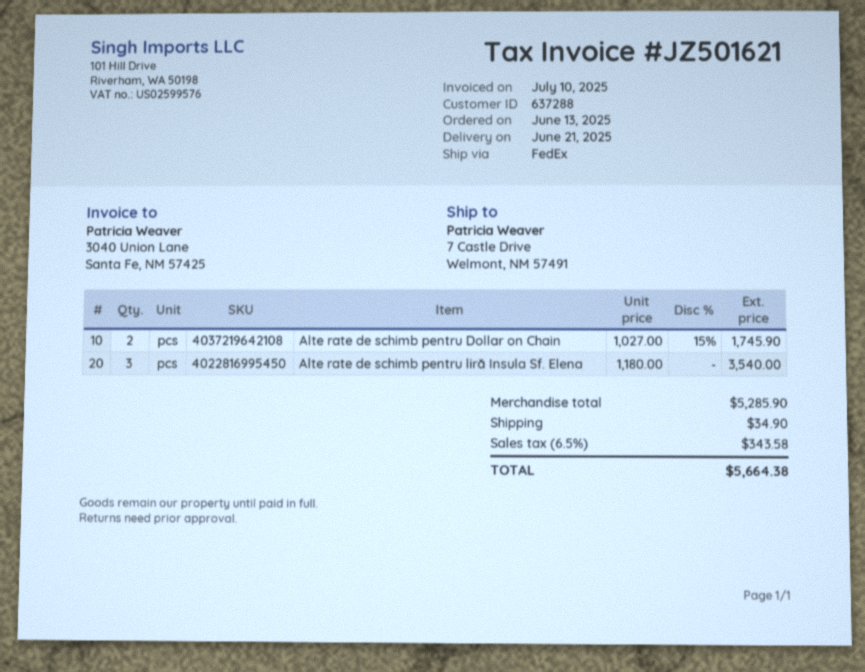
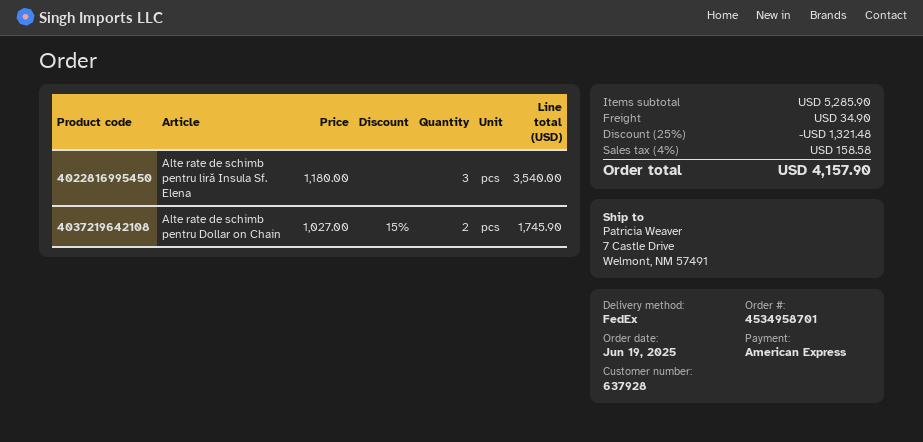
order date: 2025-06-13 -> 2025-06-19
customer number: 637288 -> 637928
discount: none -> 25% = 1321.48
tax: 6.5% = 343.58 -> 4% = 158.58
total: 5664.38 -> 4157.90

